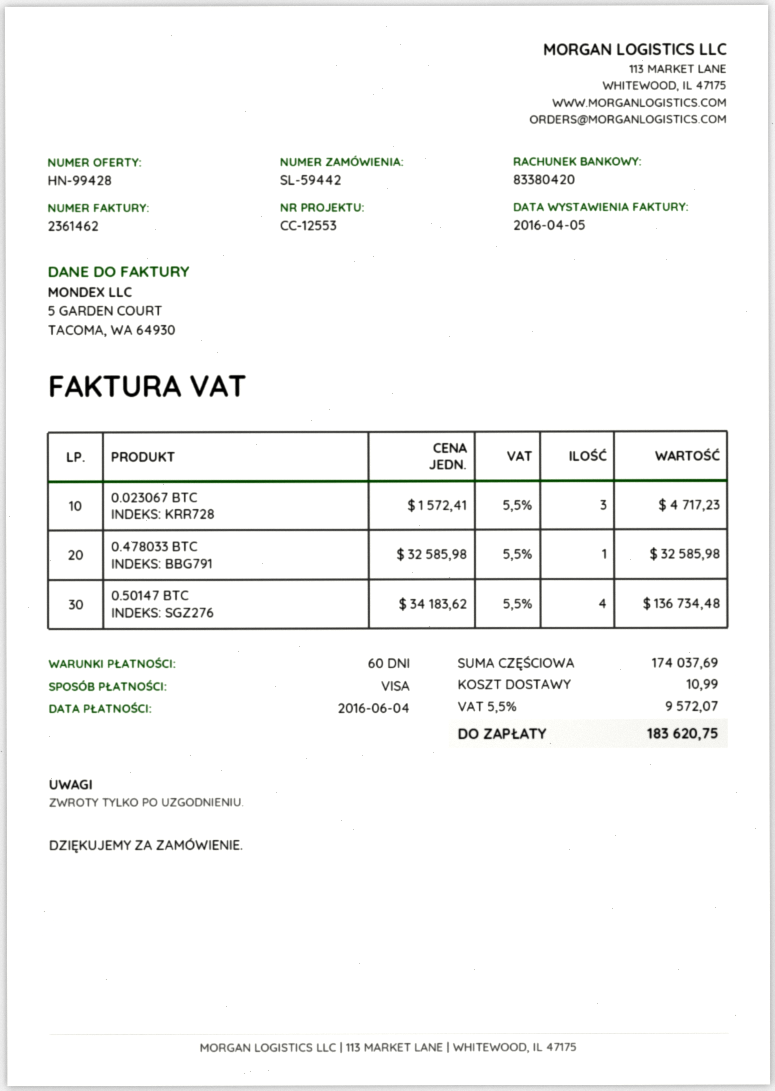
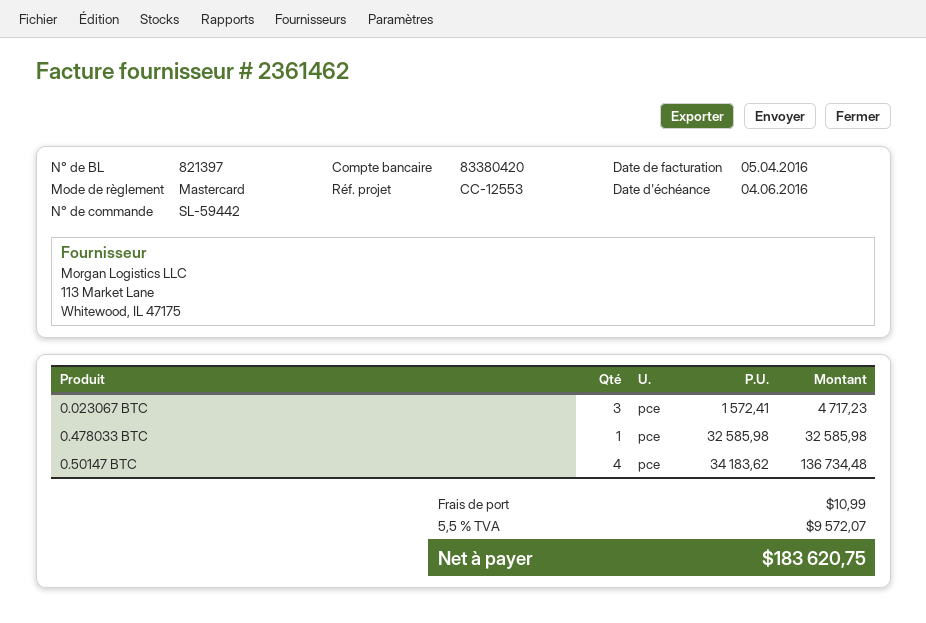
payment method: Visa -> Mastercard

